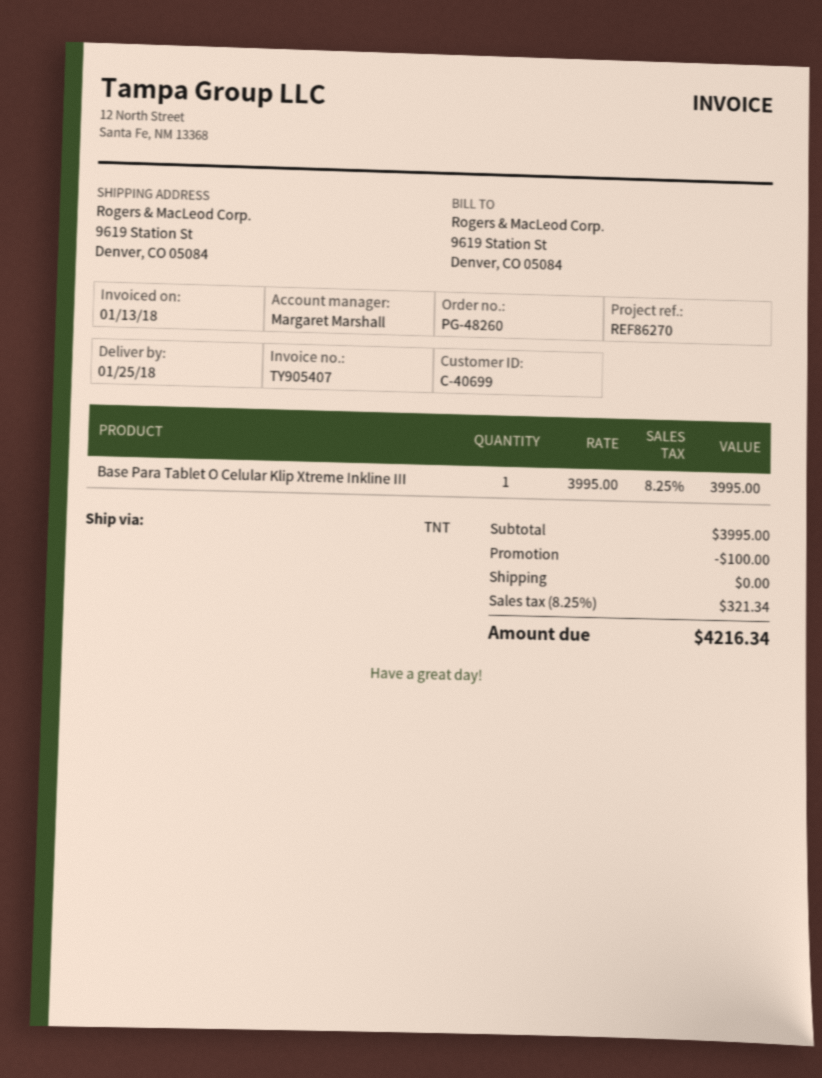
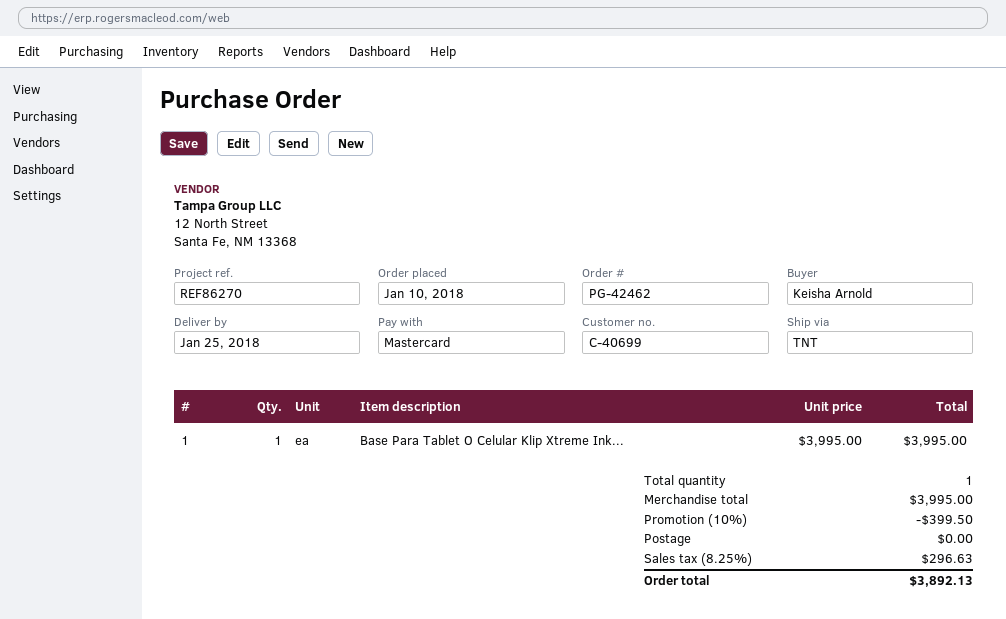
order number: PG-48260 -> PG-42462
discount: 100.00 -> 399.50
tax: 8.25% = 321.34 -> 8.25% = 296.63
total: 4216.34 -> 3892.13

